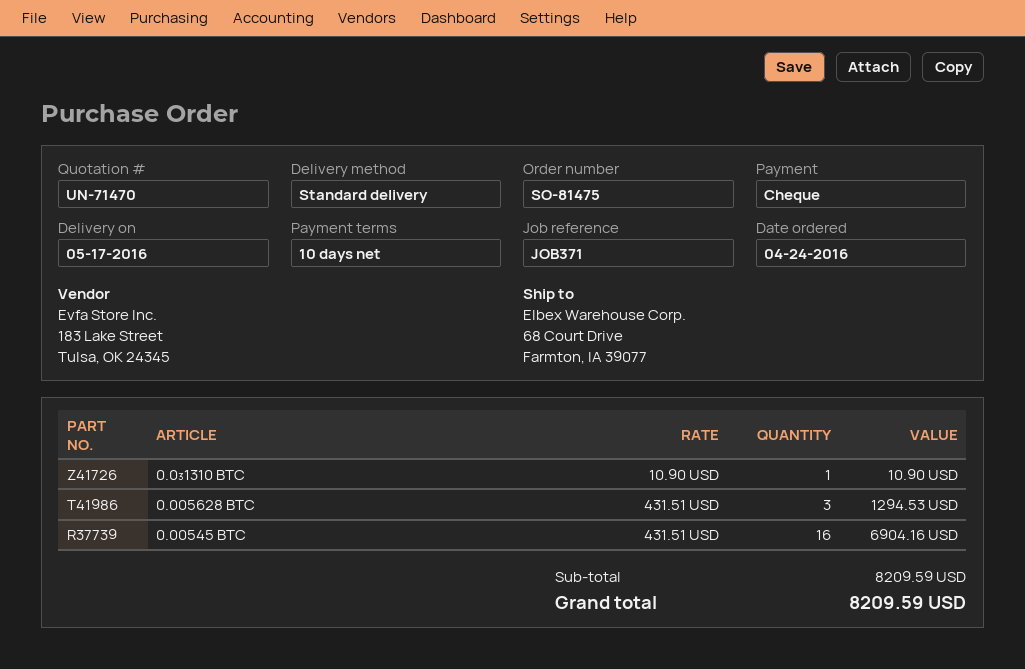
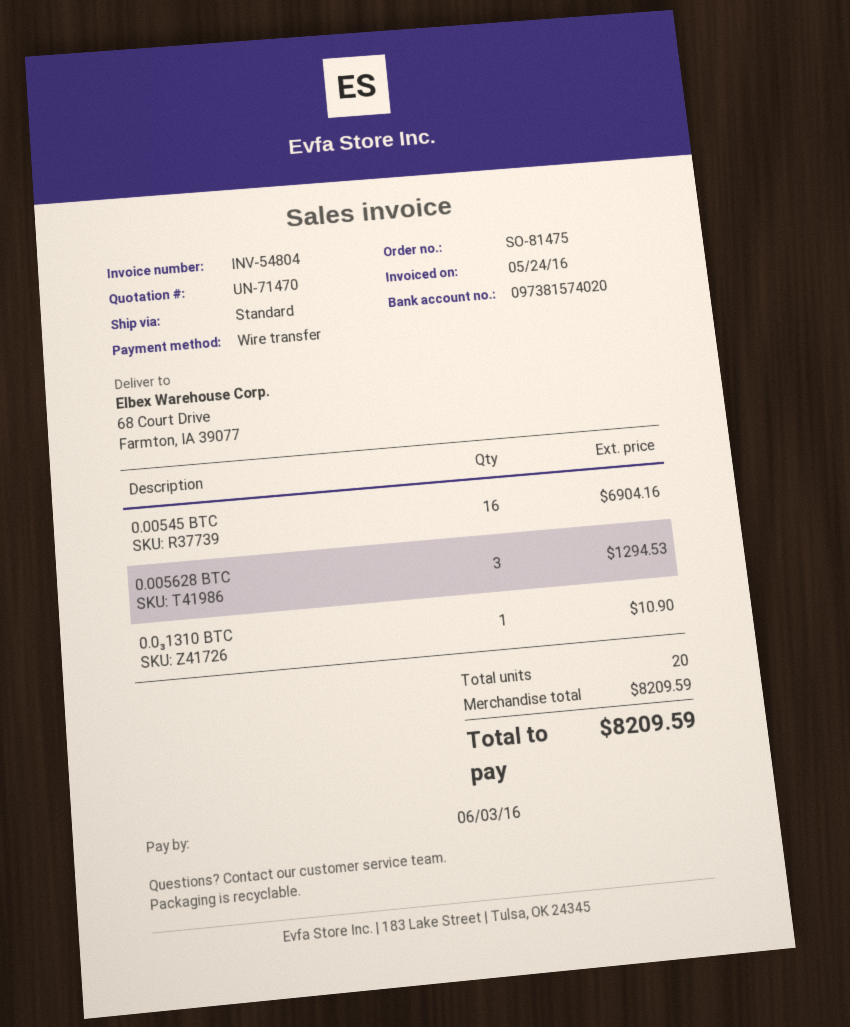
payment method: cheque -> bank transfer

